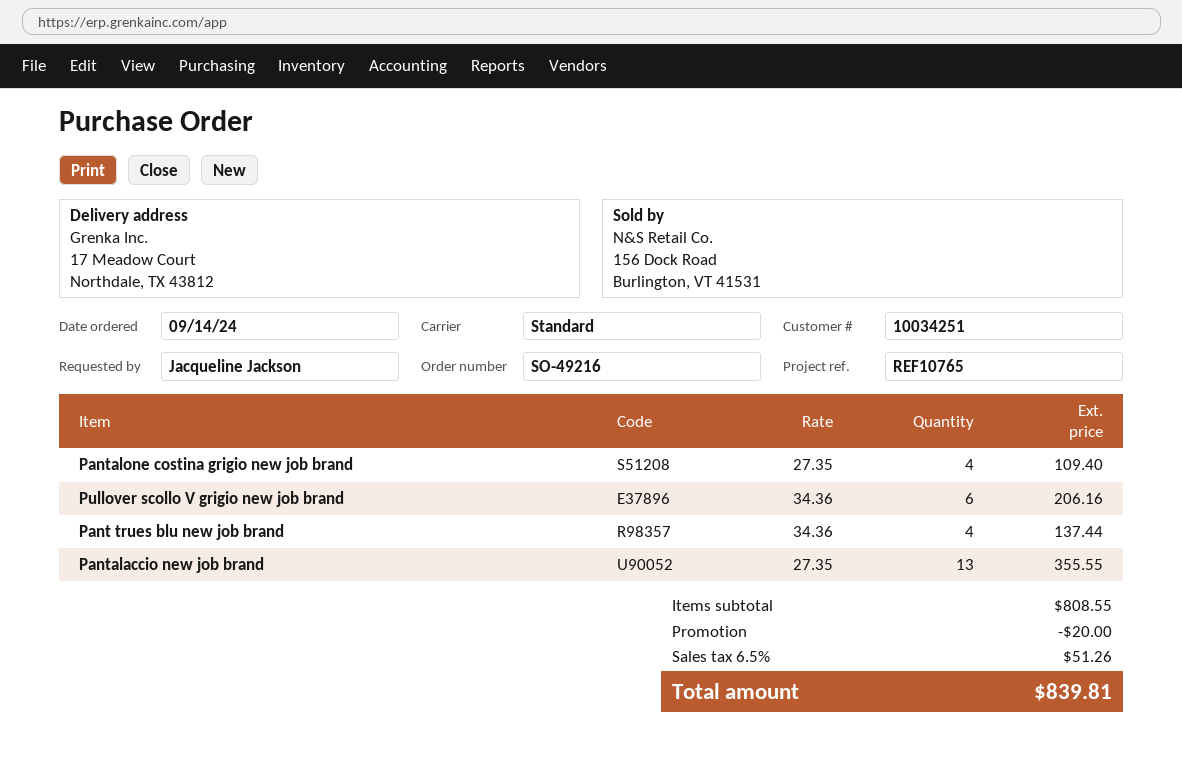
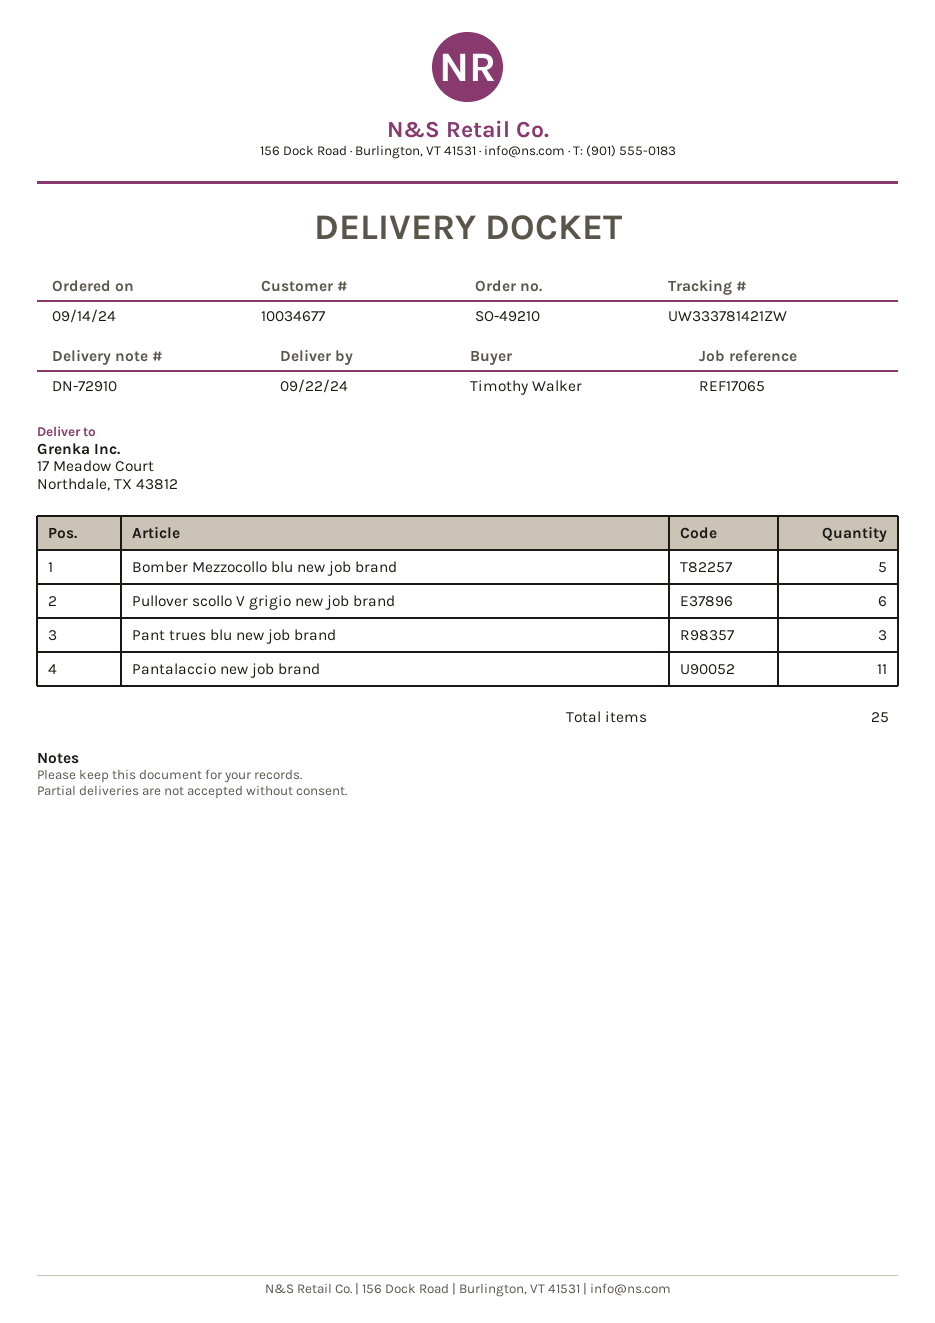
order number: SO-49216 -> SO-49210
customer number: 10034251 -> 10034677
reference: REF10765 -> REF17065
ordered by: Jacqueline Jackson -> Timothy Walker
Pantalone costina grigio new job brand: 4 -> none
Pant trues blu new job brand: 4 -> 3
Pantalaccio new job brand: 13 -> 11
Bomber Mezzocollo blu new job brand: none -> 5

